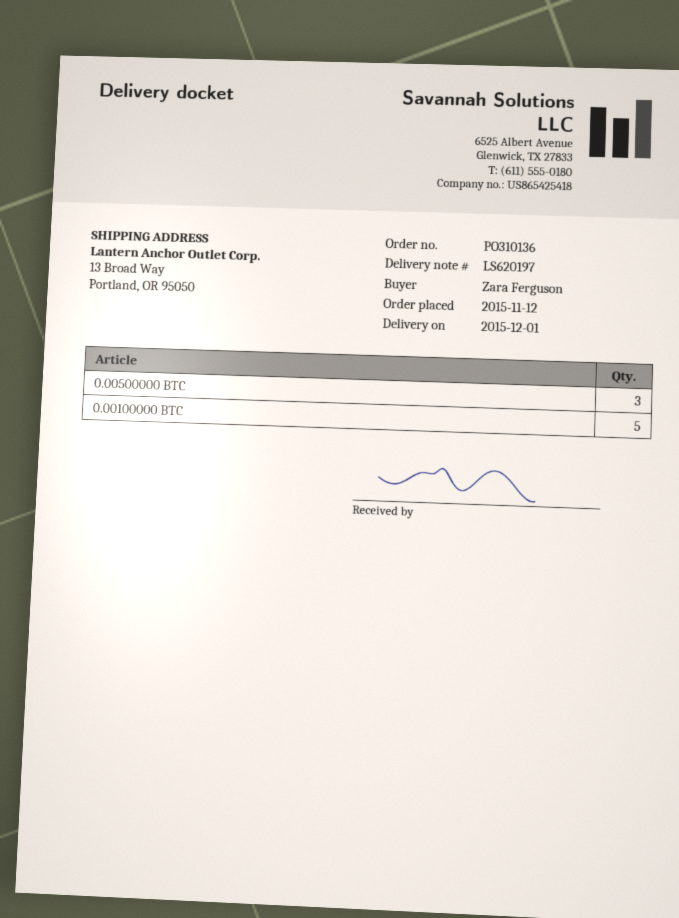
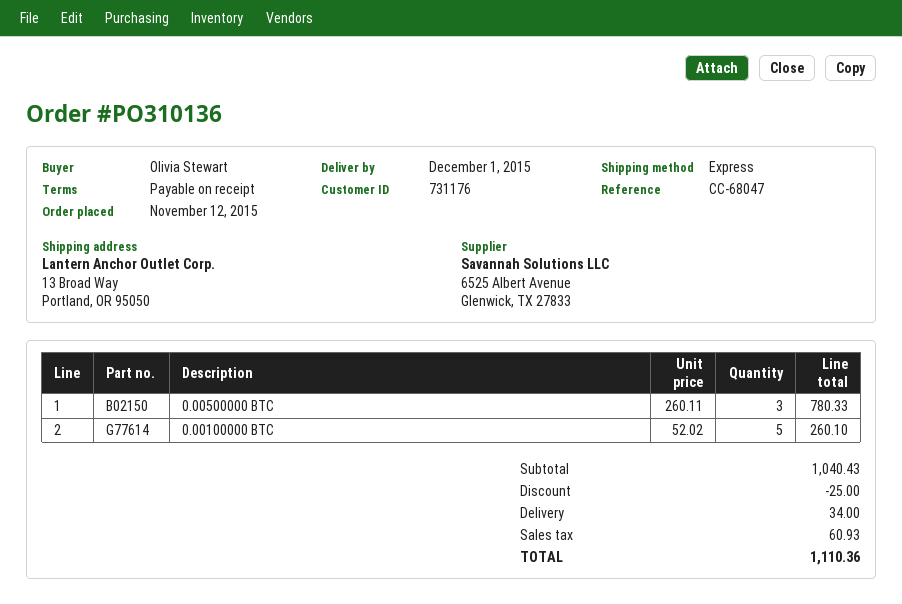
ordered by: Zara Ferguson -> Olivia Stewart

